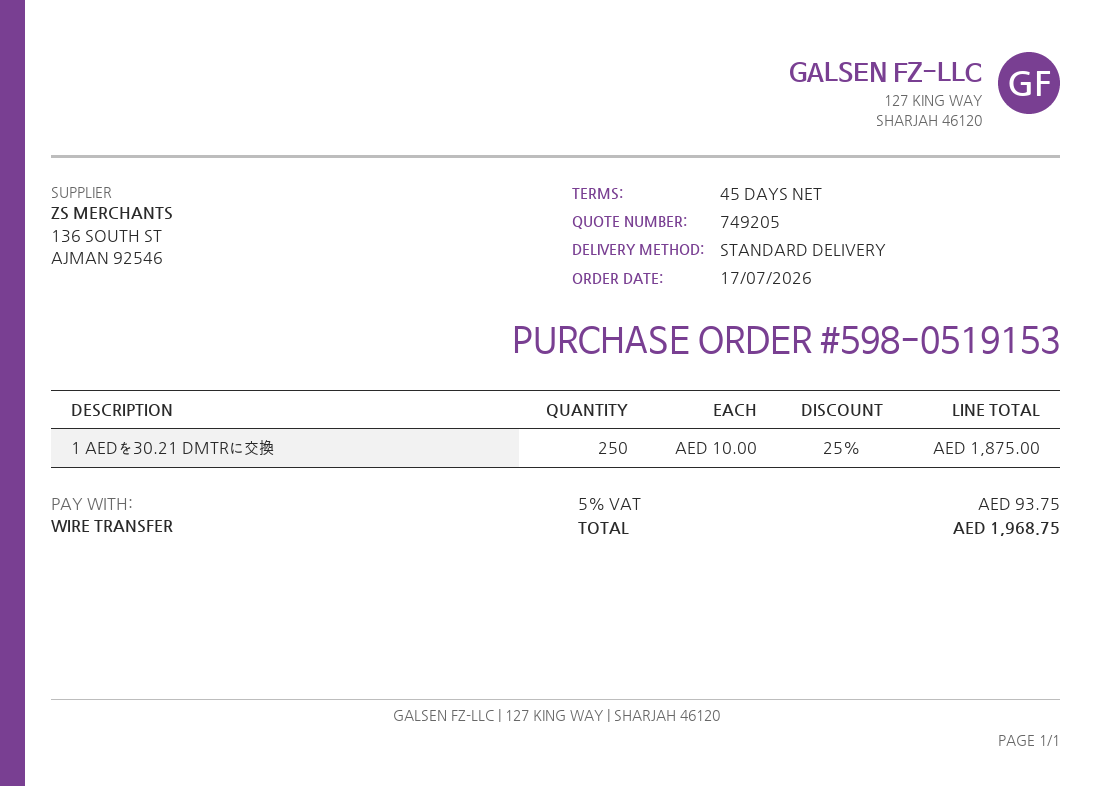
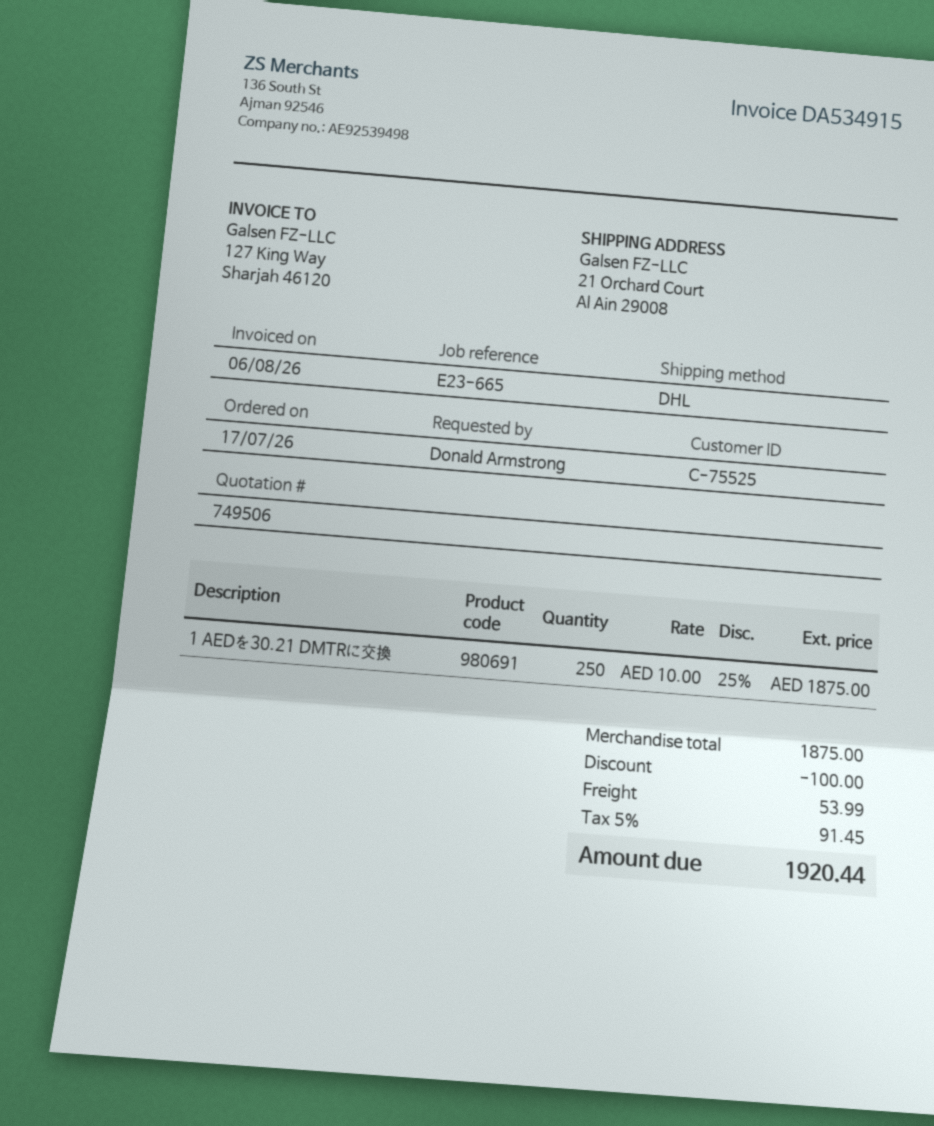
quote number: 749205 -> 749506
shipping method: standard -> DHL
discount: none -> 100.00
shipping: none -> 53.99
tax: 5% = 93.75 -> 5% = 91.45
total: 1968.75 -> 1920.44

